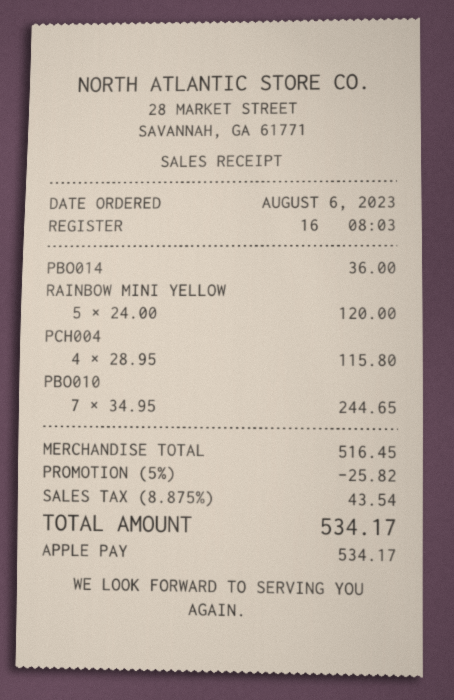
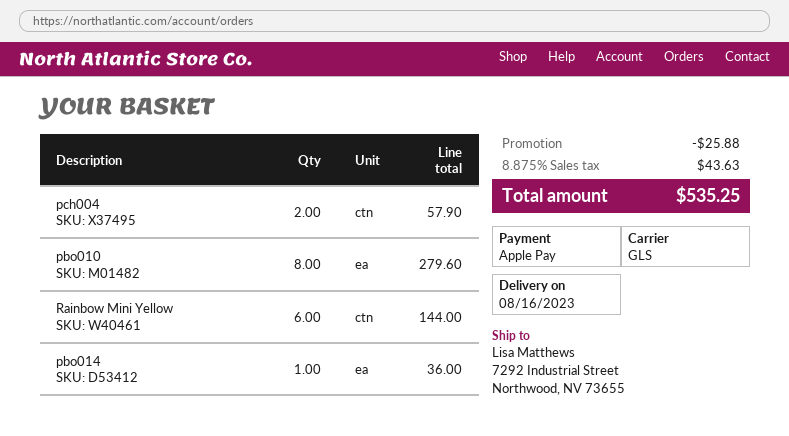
RAINBOW MINI YELLOW: 5 for 120.00 -> 6 for 144.00
PCH004: 4 for 115.80 -> 2 for 57.90
PBO010: 7 for 244.65 -> 8 for 279.60
discount: 25.82 -> 25.88
tax: 8.875% = 43.54 -> 8.875% = 43.63
total: 534.17 -> 535.25

